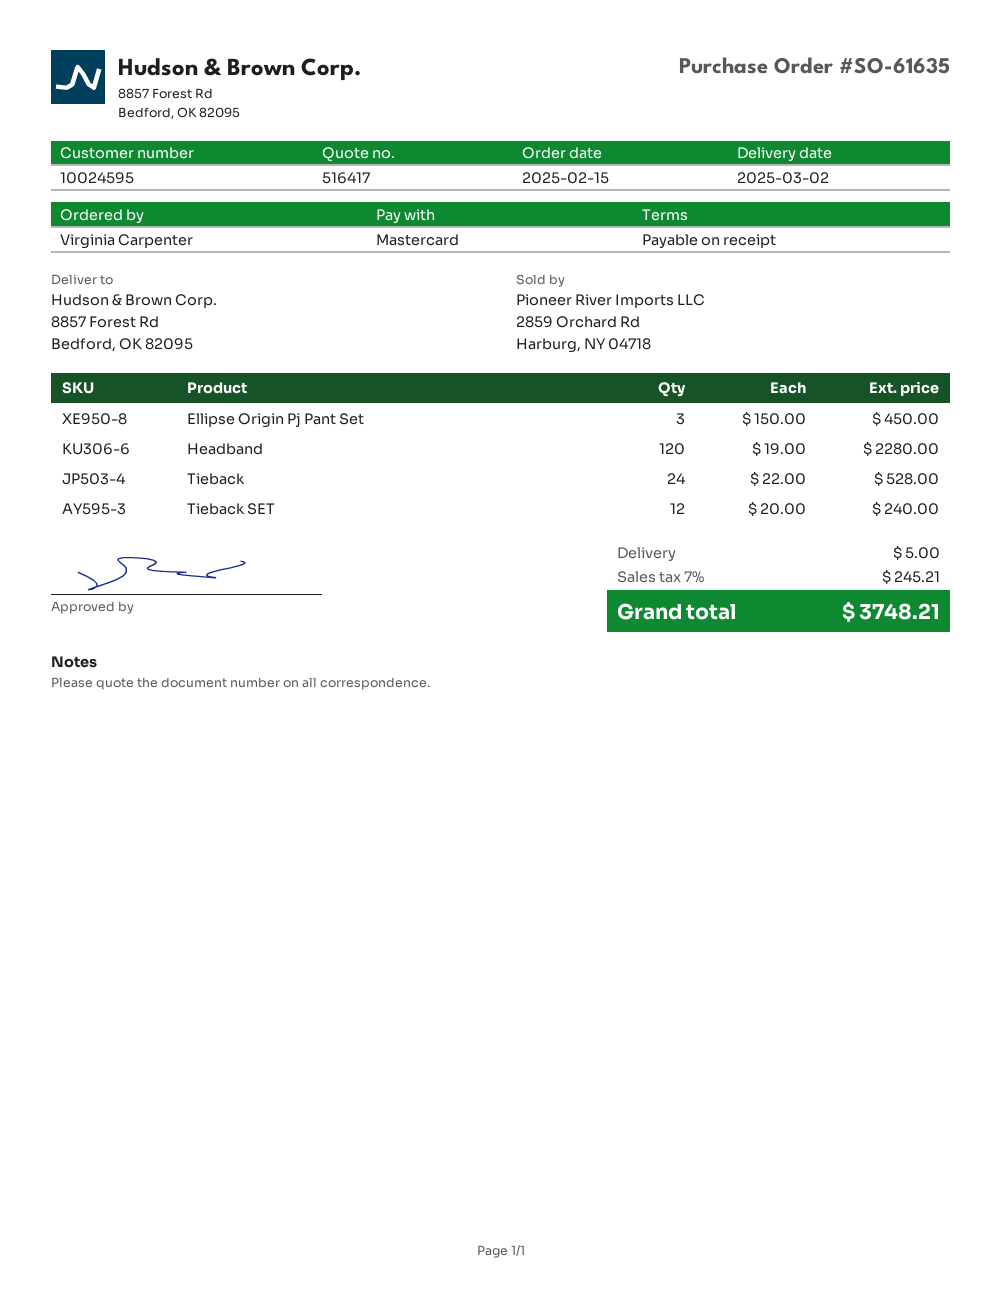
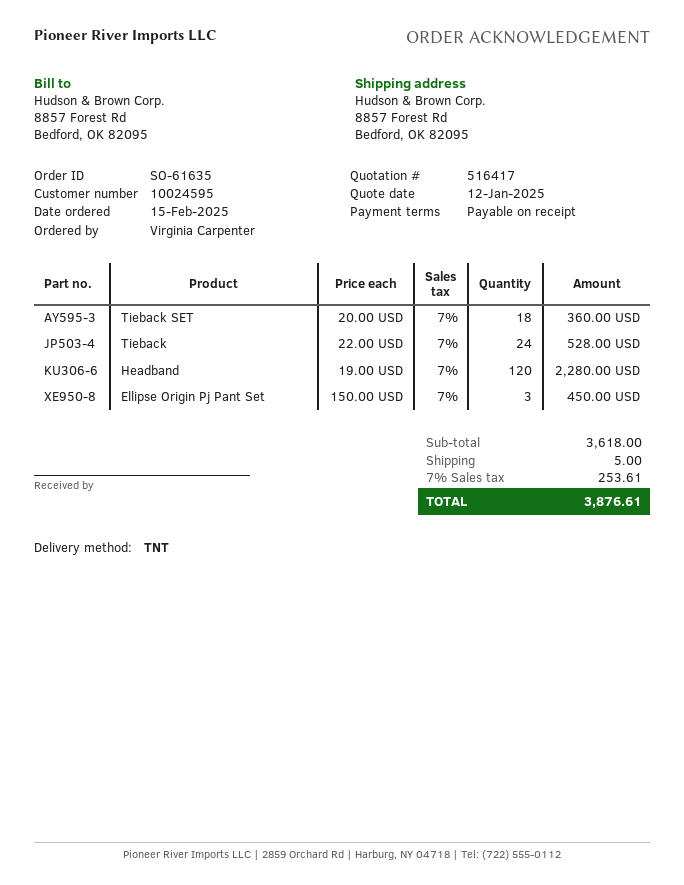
Tieback SET: 12 x 20.00 = 240.00 -> 18 x 20.00 = 360.00
tax: 7% = 245.21 -> 7% = 253.61
total: 3748.21 -> 3876.61

